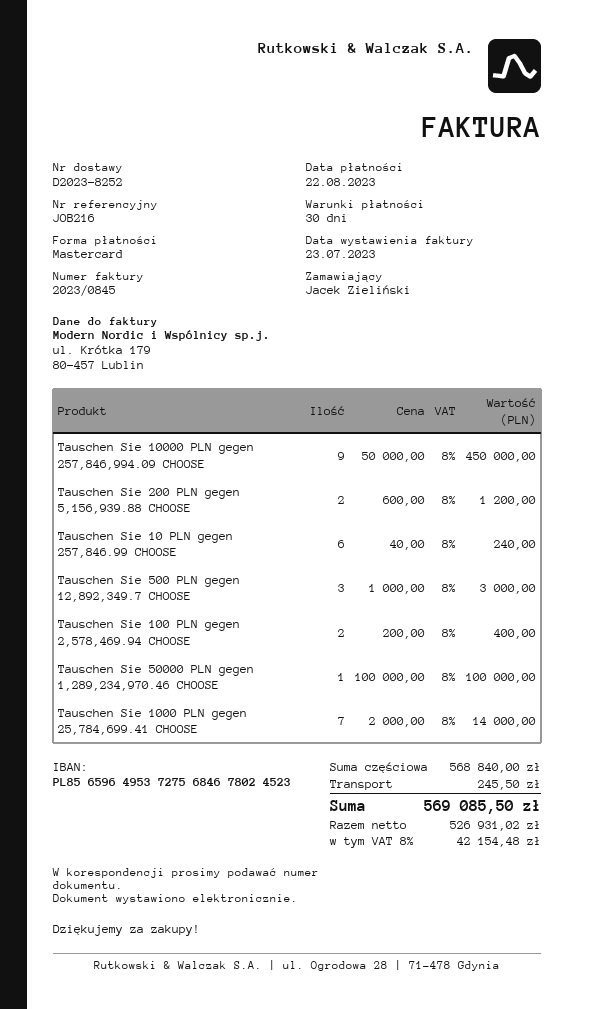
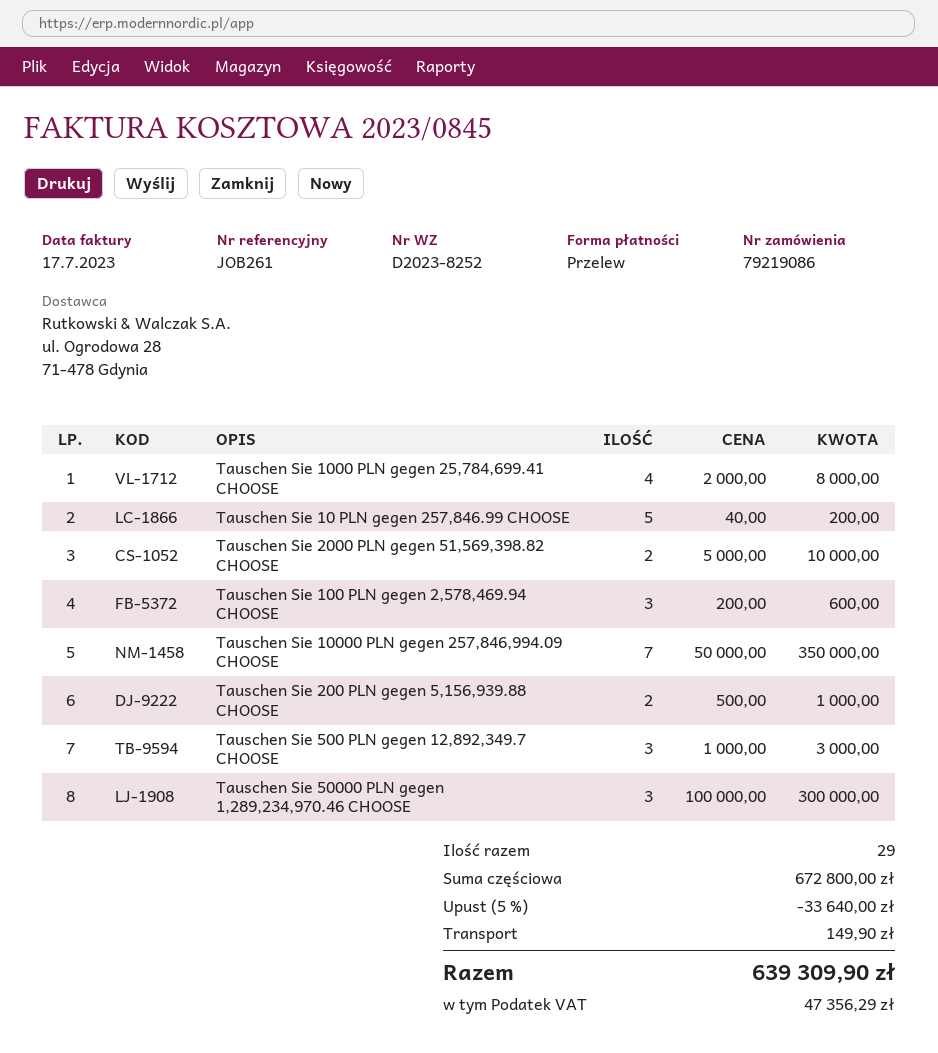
invoice date: 2023-07-23 -> 2023-07-17
reference: JOB216 -> JOB261
payment method: Mastercard -> bank transfer
Tauschen Sie 10000 PLN gegen 257,846,994.09 CHOOSE: 9 x 50000.00 = 450000.00 -> 7 x 50000.00 = 350000.00
Tauschen Sie 200 PLN gegen 5,156,939.88 CHOOSE: 2 x 600.00 = 1200.00 -> 2 x 500.00 = 1000.00
Tauschen Sie 10 PLN gegen 257,846.99 CHOOSE: 6 x 40.00 = 240.00 -> 5 x 40.00 = 200.00
Tauschen Sie 100 PLN gegen 2,578,469.94 CHOOSE: 2 x 200.00 = 400.00 -> 3 x 200.00 = 600.00
Tauschen Sie 50000 PLN gegen 1,289,234,970.46 CHOOSE: 1 x 100000.00 = 100000.00 -> 3 x 100000.00 = 300000.00
Tauschen Sie 1000 PLN gegen 25,784,699.41 CHOOSE: 7 x 2000.00 = 14000.00 -> 4 x 2000.00 = 8000.00
Tauschen Sie 2000 PLN gegen 51,569,398.82 CHOOSE: none -> 2 x 5000.00 = 10000.00
subtotal: 568840.00 -> 672800.00
discount: none -> 5% = 33640.00
shipping: 245.50 -> 149.90
tax: 42154.48 -> 47356.29
total: 569085.50 -> 639309.90

